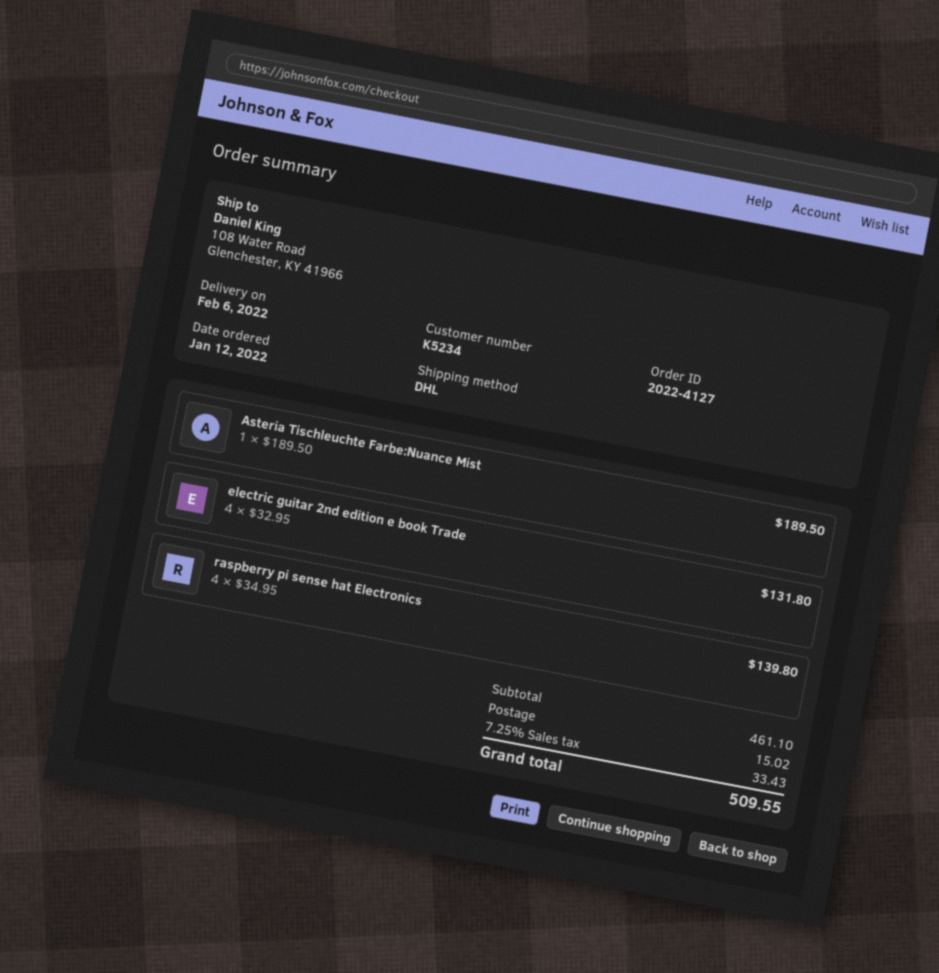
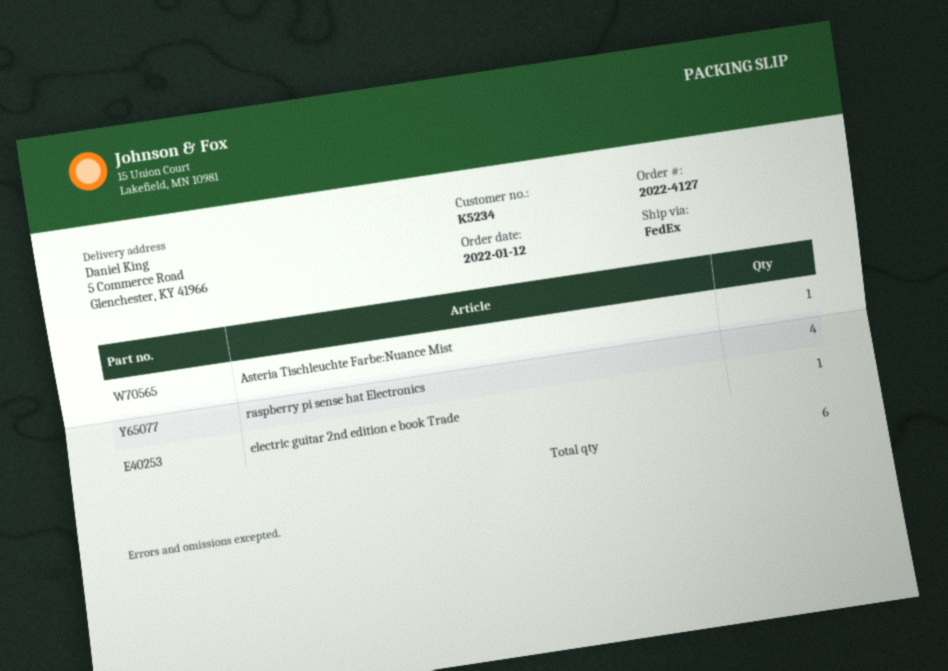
shipping method: DHL -> FedEx
ship to: 108 Water Road, Glenchester, KY 41966 -> 5 Commerce Road, Glenchester, KY 41966
electric guitar 2nd edition e book Trade: 4 -> 1

